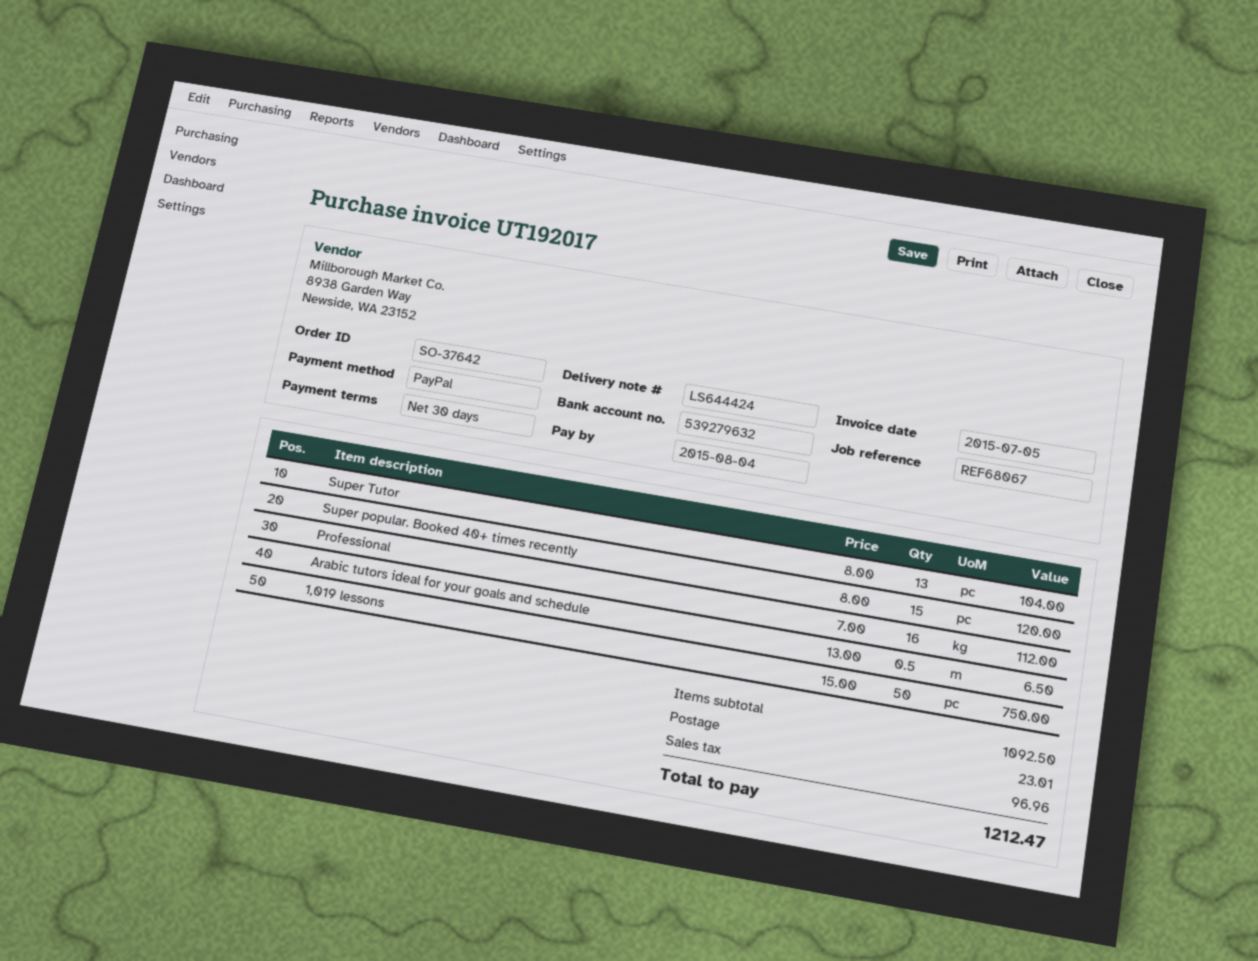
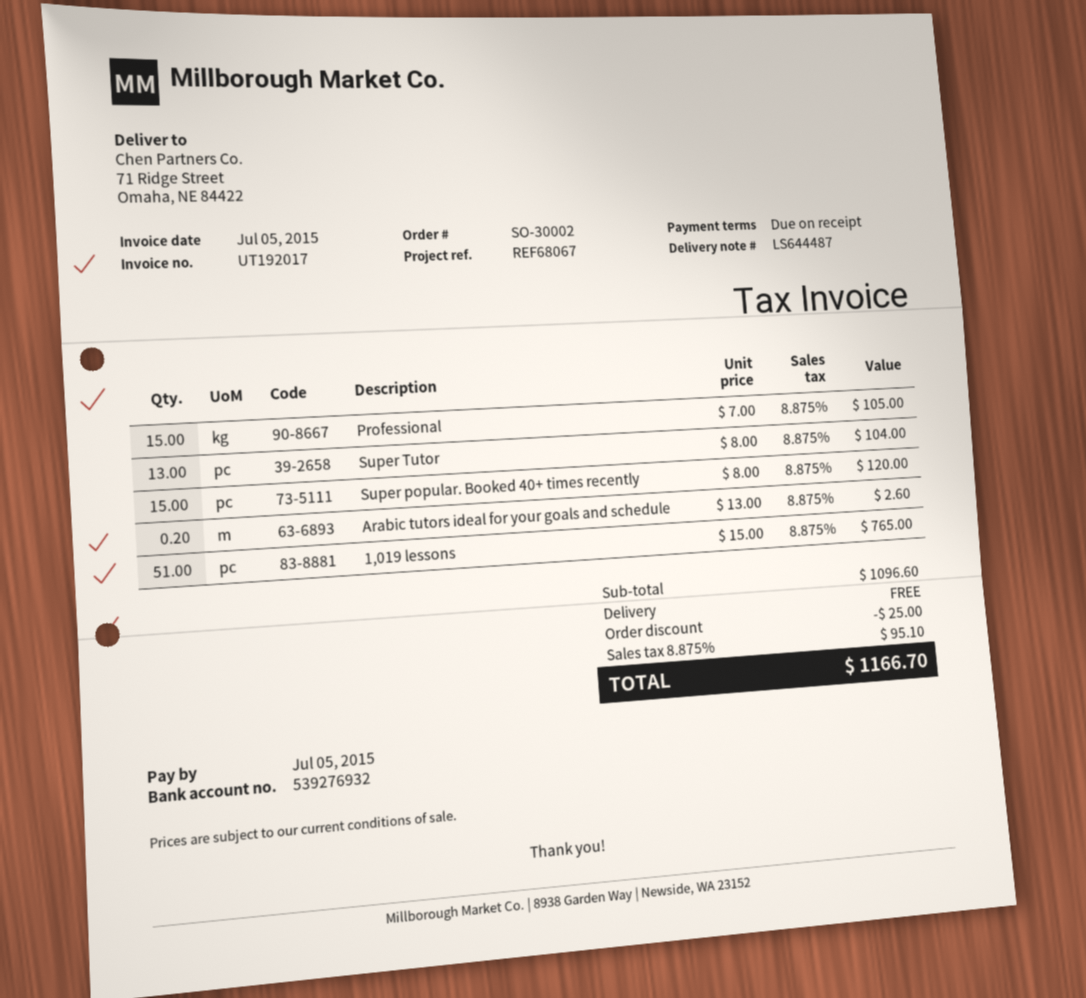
order number: SO-37642 -> SO-30002
delivery note number: LS644424 -> LS644487
payment terms: 30 days -> on receipt
due date: 2015-08-04 -> 2015-07-05
bank account: 539279632 -> 539276932
Professional: 16 x 7.00 = 112.00 -> 15 x 7.00 = 105.00
Arabic tutors ideal for your goals and schedule: 0.5 x 13.00 = 6.50 -> 0.2 x 13.00 = 2.60
1,019 lessons: 50 x 15.00 = 750.00 -> 51 x 15.00 = 765.00
subtotal: 1092.50 -> 1096.60
discount: none -> 25.00
shipping: 23.01 -> 0.00
tax: 96.96 -> 95.10
total: 1212.47 -> 1166.70

